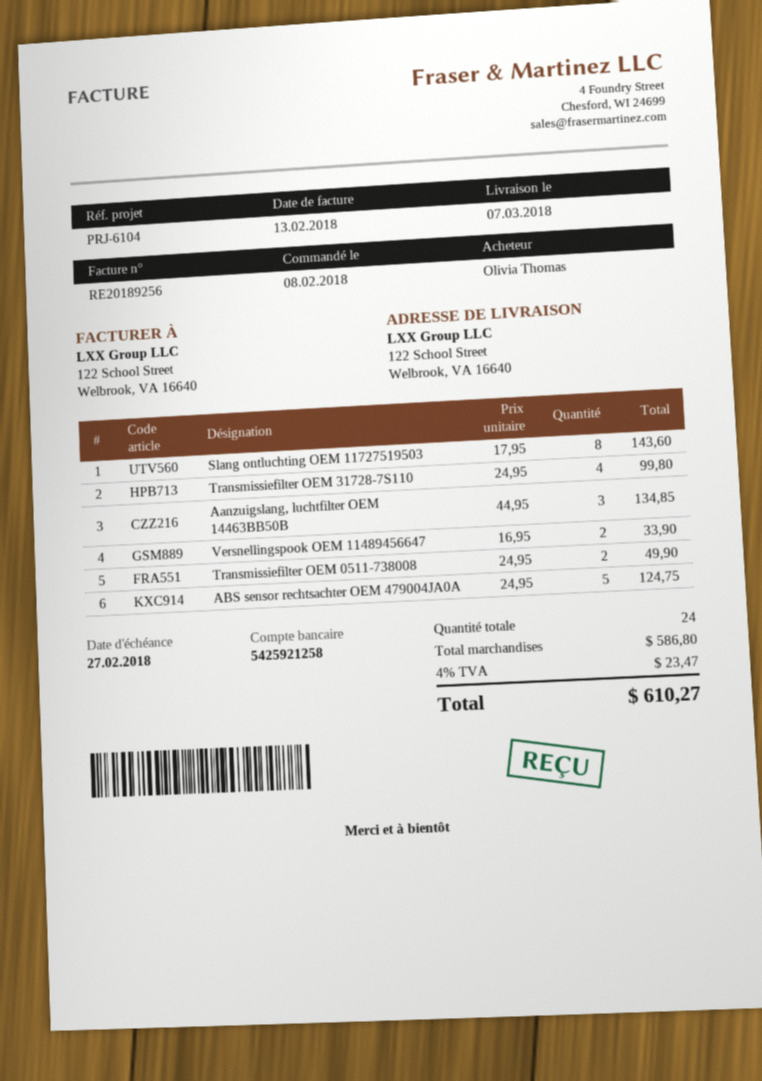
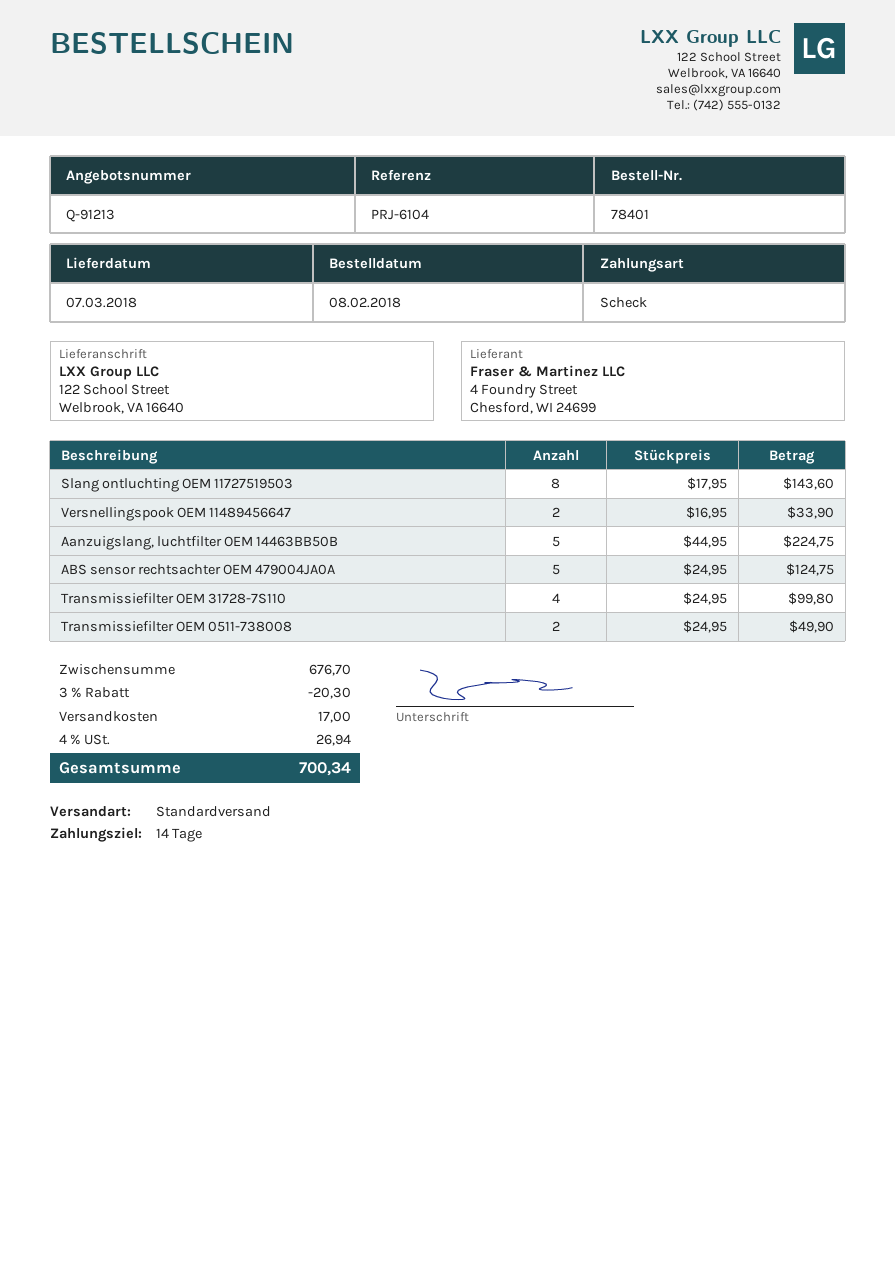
Aanzuigslang, luchtfilter OEM 14463BB50B: 3 x 44.95 = 134.85 -> 5 x 44.95 = 224.75
subtotal: 586.80 -> 676.70
discount: none -> 3% = 20.30
shipping: none -> 17.00
tax: 4% = 23.47 -> 4% = 26.94
total: 610.27 -> 700.34

